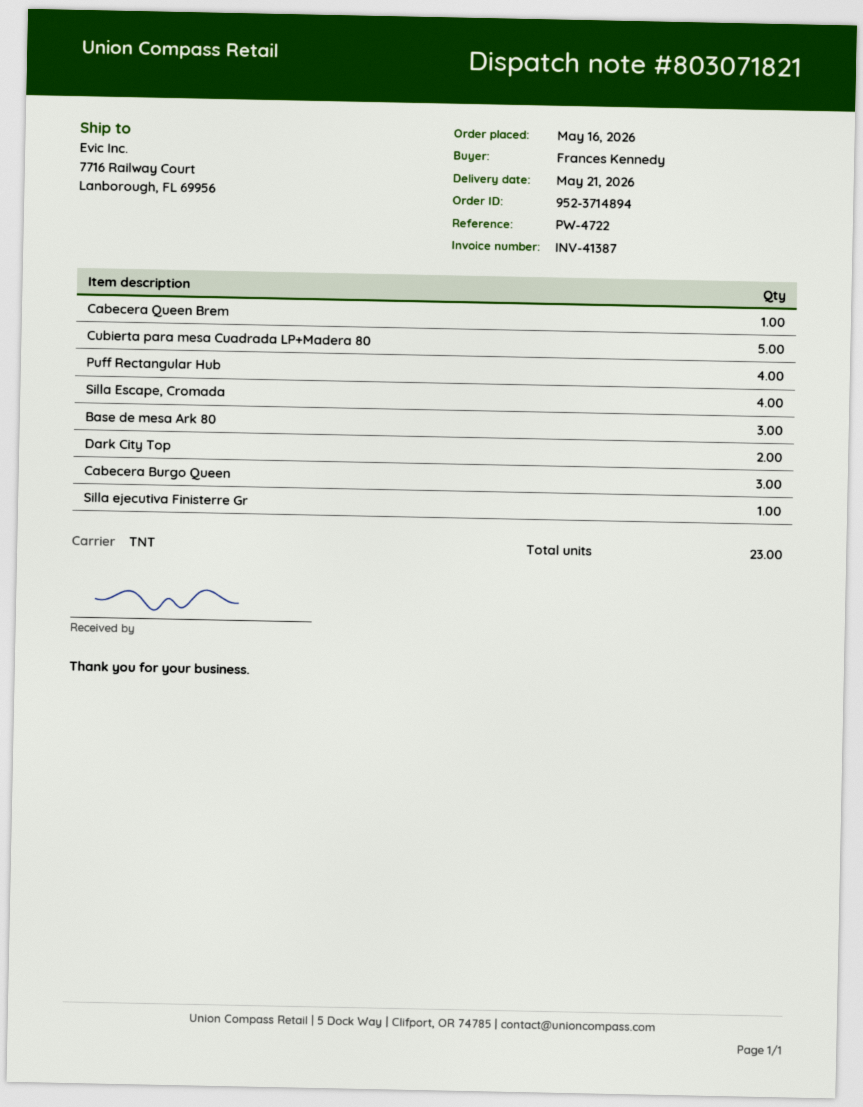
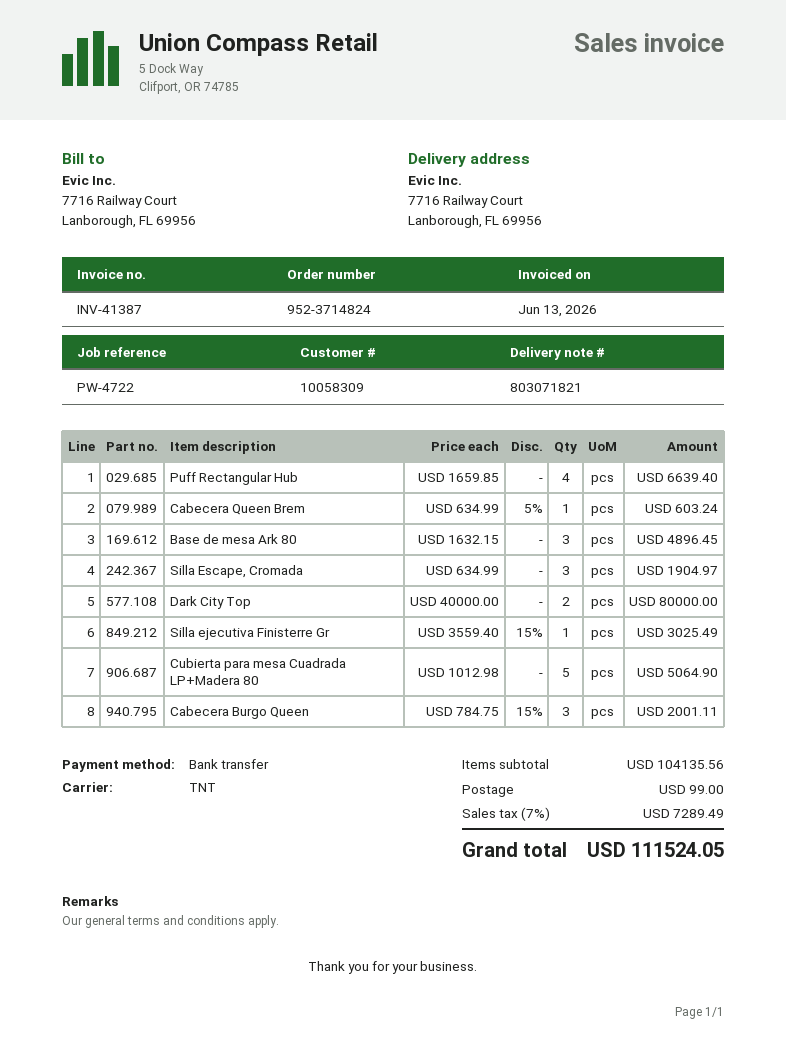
order number: 952-3714894 -> 952-3714824
Silla Escape, Cromada: 4 -> 3

